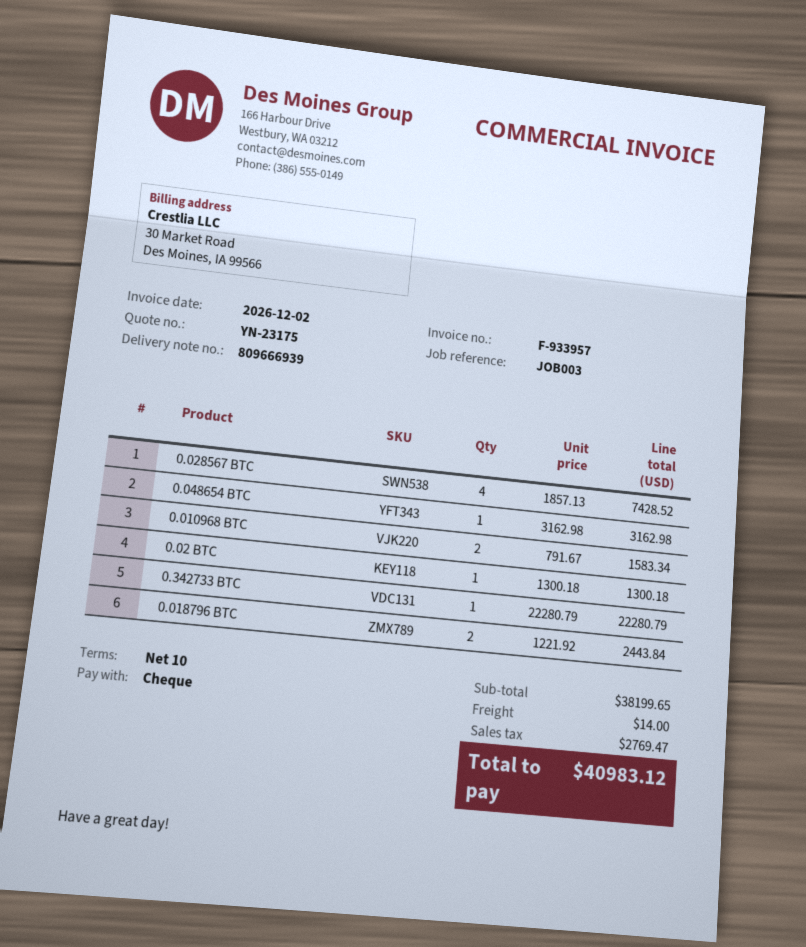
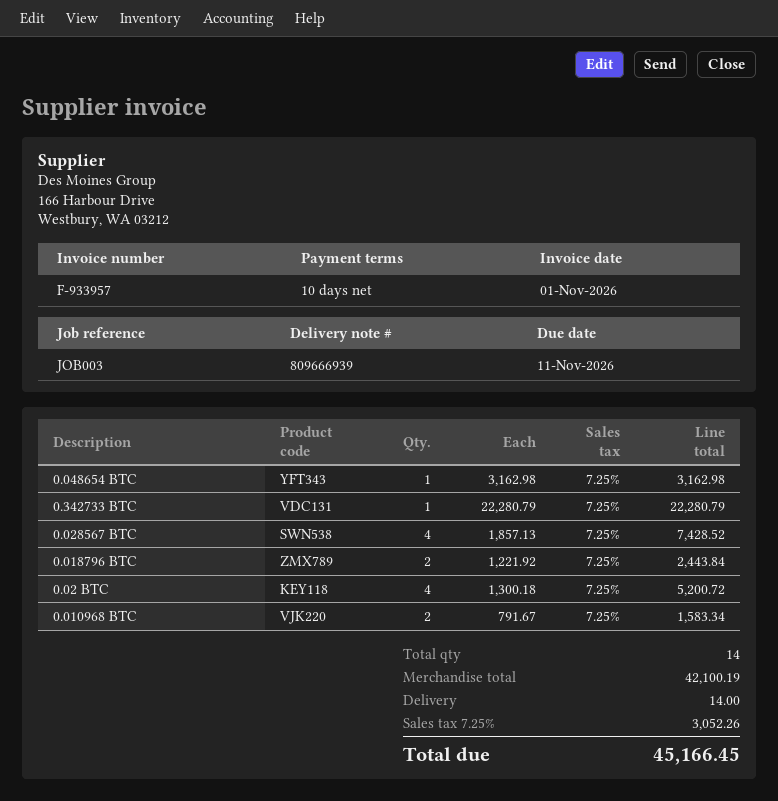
invoice date: 2026-12-02 -> 2026-11-01
0.02 BTC: 1 x 1300.18 = 1300.18 -> 4 x 1300.18 = 5200.72
subtotal: 38199.65 -> 42100.19
tax: 2769.47 -> 3052.26
total: 40983.12 -> 45166.45

